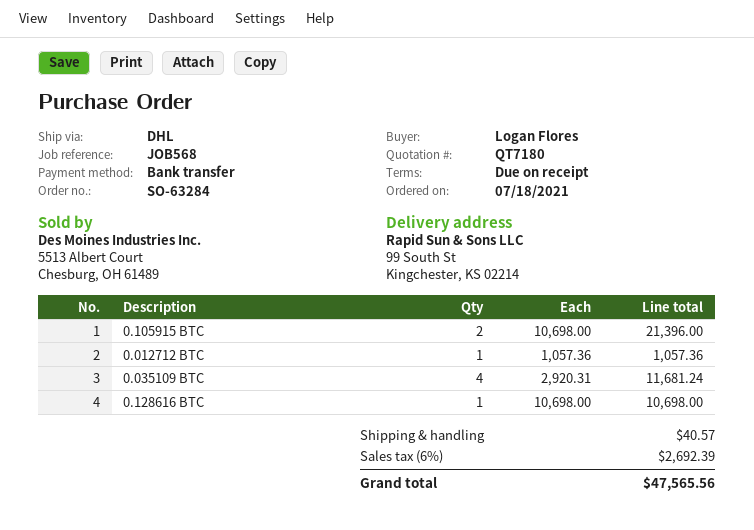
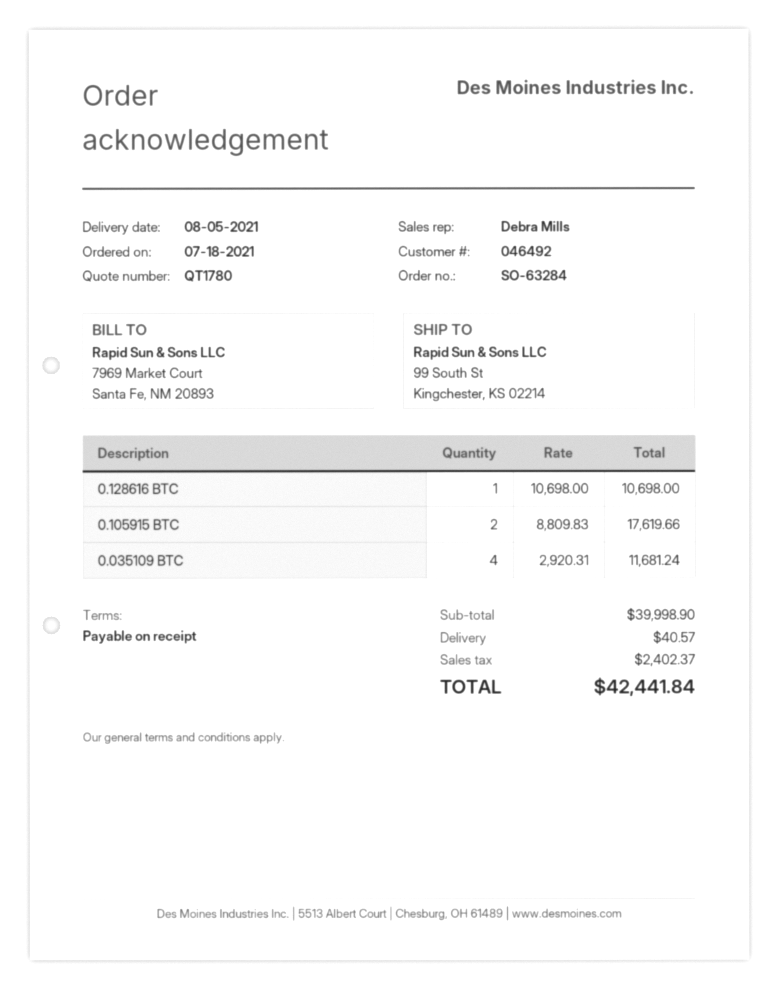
quote number: QT7180 -> QT1780
0.105915 BTC: 2 x 10698.00 = 21396.00 -> 2 x 8809.83 = 17619.66
0.012712 BTC: 1 x 1057.36 = 1057.36 -> none
tax: 2692.39 -> 2402.37
total: 47565.56 -> 42441.84

